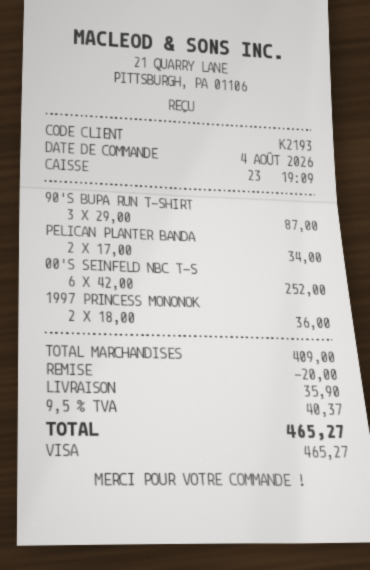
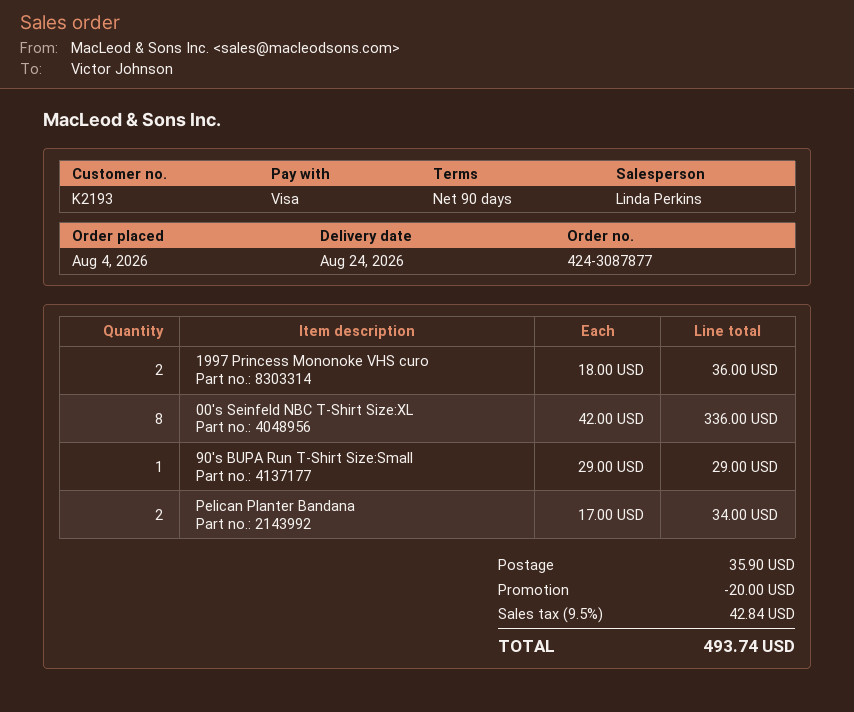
90'S BUPA RUN T-SHIRT: 3 x 29.00 = 87.00 -> 1 x 29.00 = 29.00
00'S SEINFELD NBC T-S: 6 x 42.00 = 252.00 -> 8 x 42.00 = 336.00
tax: 9.5% = 40.37 -> 9.5% = 42.84
total: 465.27 -> 493.74

